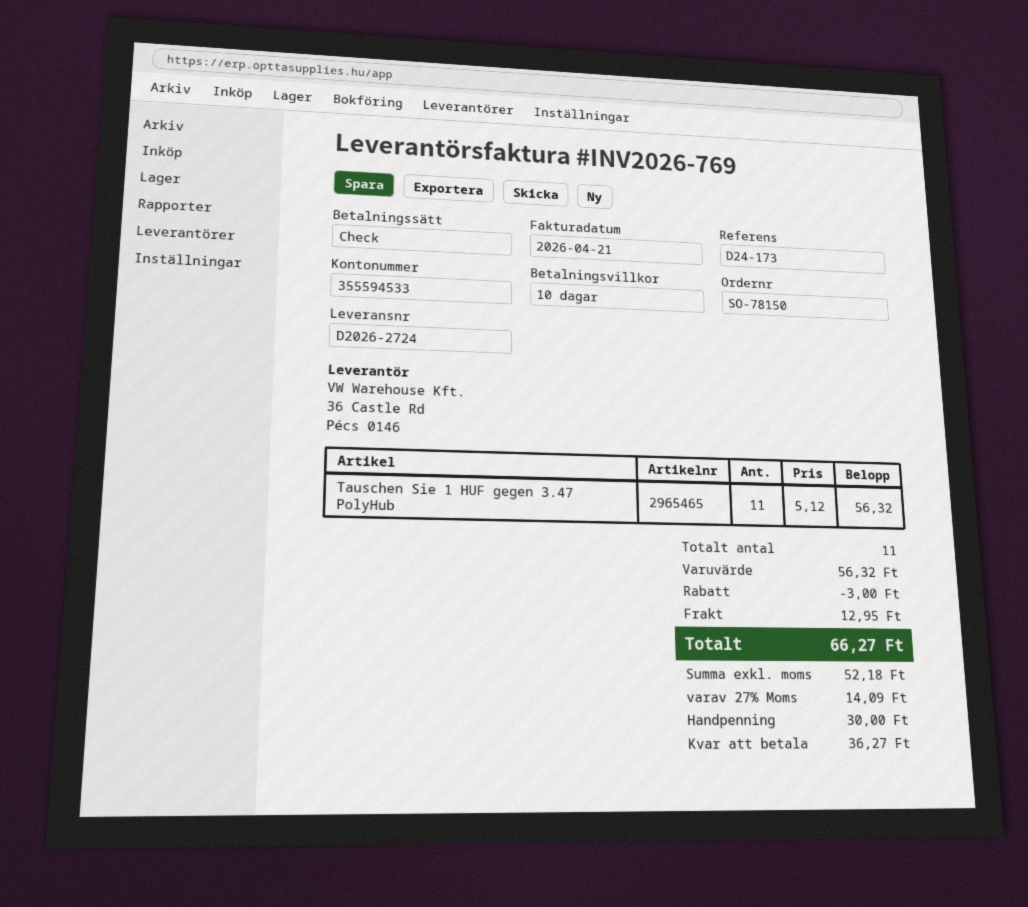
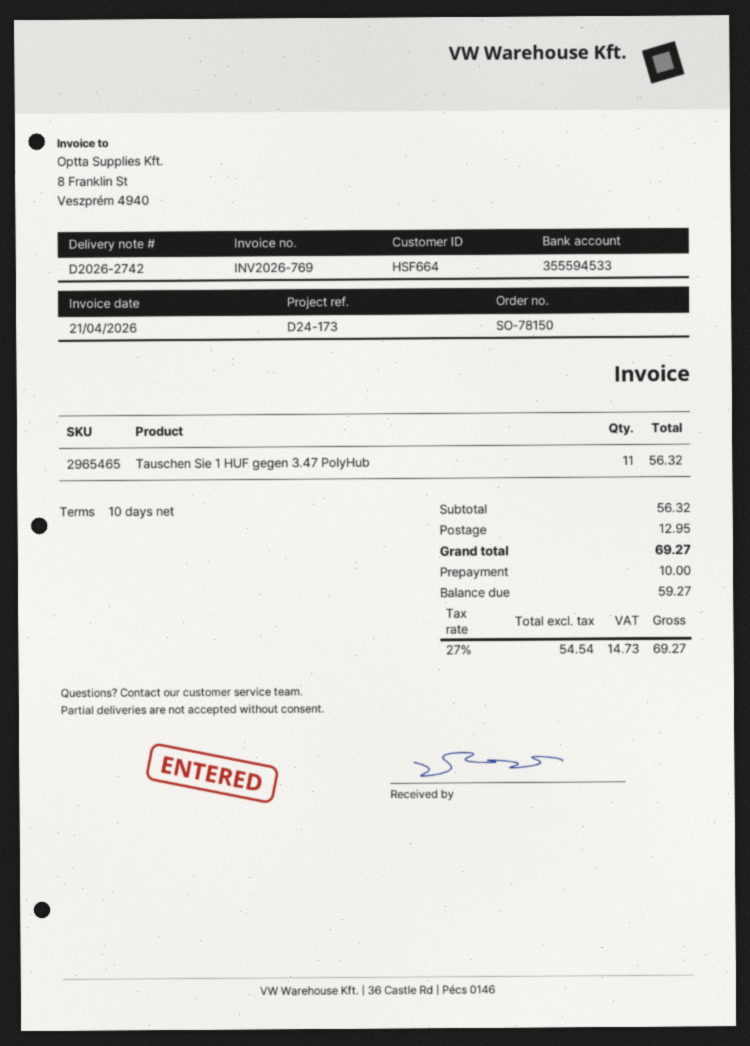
delivery note number: D2026-2724 -> D2026-2742
discount: 3.00 -> none
net: 52.18 -> 54.54
tax: 27% = 14.09 -> 27% = 14.73
total: 66.27 -> 69.27
deposit: 30.00 -> 10.00
balance: 36.27 -> 59.27

